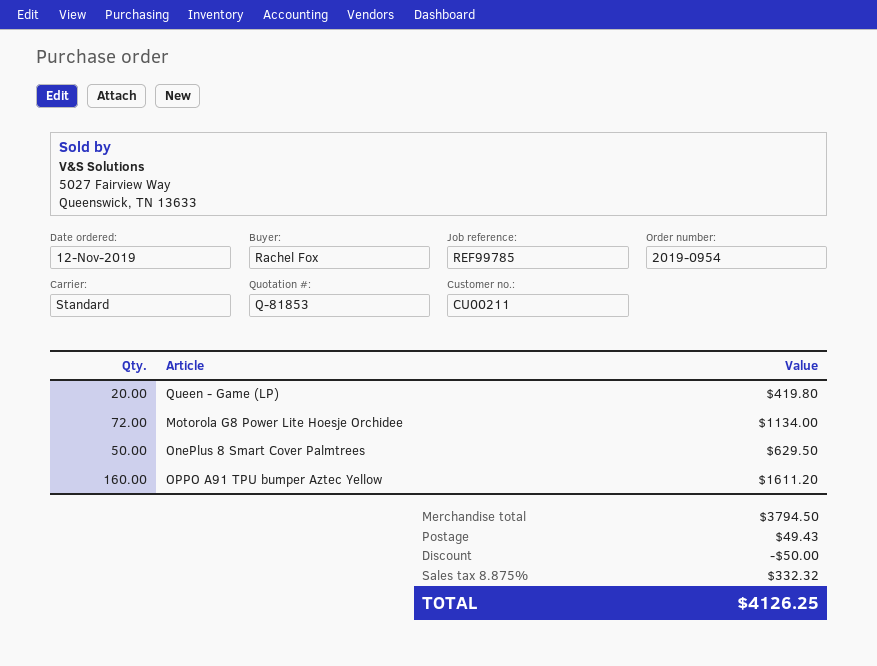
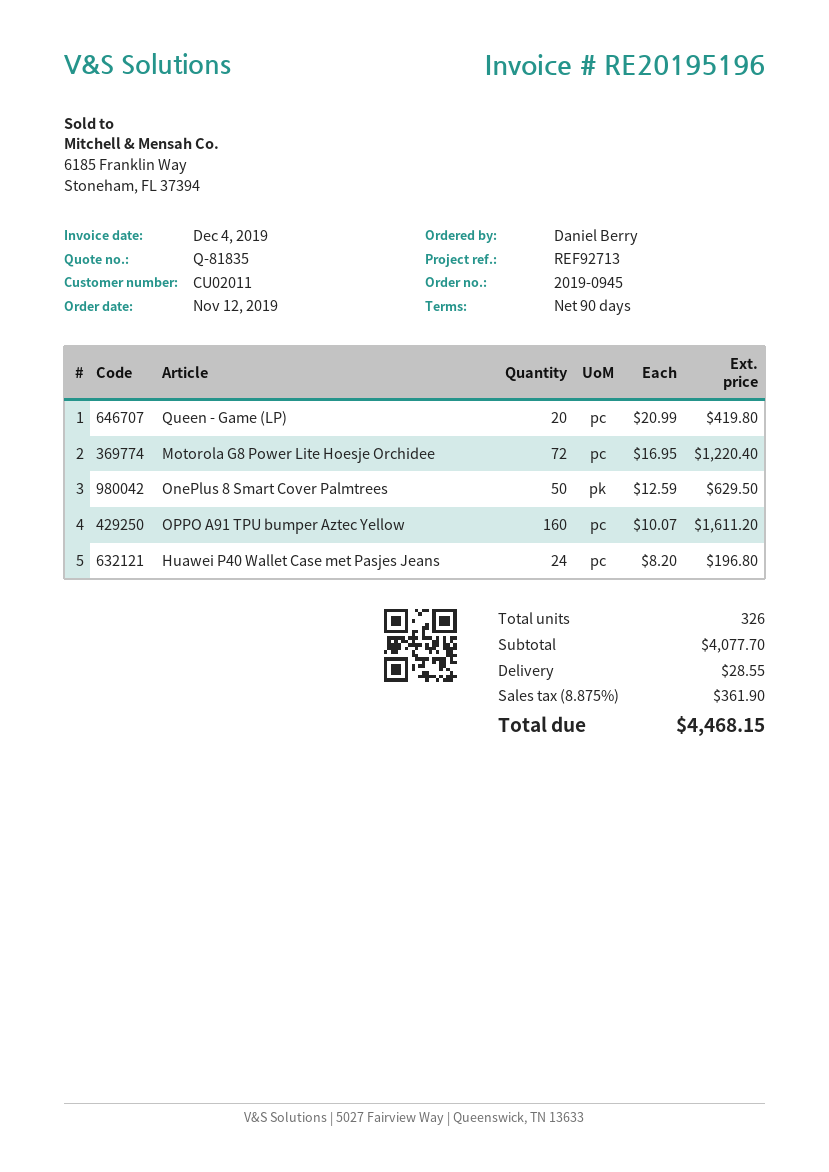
quote number: Q-81853 -> Q-81835
order number: 2019-0954 -> 2019-0945
customer number: CU00211 -> CU02011
reference: REF99785 -> REF92713
ordered by: Rachel Fox -> Daniel Berry
Motorola G8 Power Lite Hoesje Orchidee: 72 for 1134.00 -> 72 for 1220.40
Huawei P40 Wallet Case met Pasjes Jeans: none -> 24 for 196.80
subtotal: 3794.50 -> 4077.70
discount: 50.00 -> none
shipping: 49.43 -> 28.55
tax: 8.875% = 332.32 -> 8.875% = 361.90
total: 4126.25 -> 4468.15

